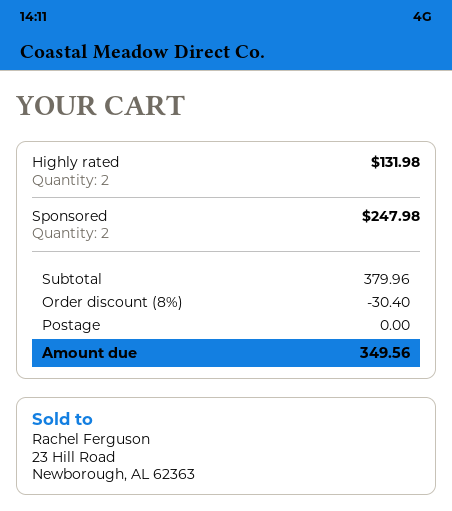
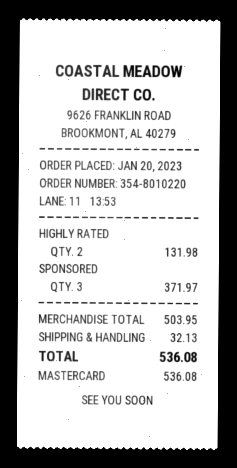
Sponsored: 2 for 247.98 -> 3 for 371.97
subtotal: 379.96 -> 503.95
discount: 8% = 30.40 -> none
shipping: 0.00 -> 32.13
total: 349.56 -> 536.08

